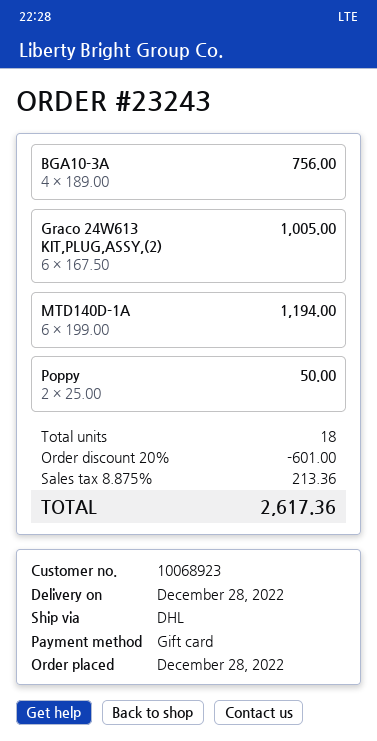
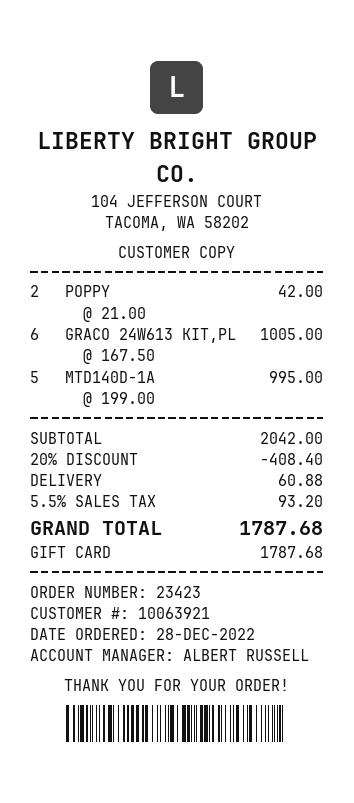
order number: 23243 -> 23423
customer number: 10068923 -> 10063921
BGA10-3A: 4 x 189.00 = 756.00 -> none
MTD140D-1A: 6 x 199.00 = 1194.00 -> 5 x 199.00 = 995.00
Poppy: 2 x 25.00 = 50.00 -> 2 x 21.00 = 42.00
discount: 20% = 601.00 -> 20% = 408.40
shipping: none -> 60.88
tax: 8.875% = 213.36 -> 5.5% = 93.20
total: 2617.36 -> 1787.68

